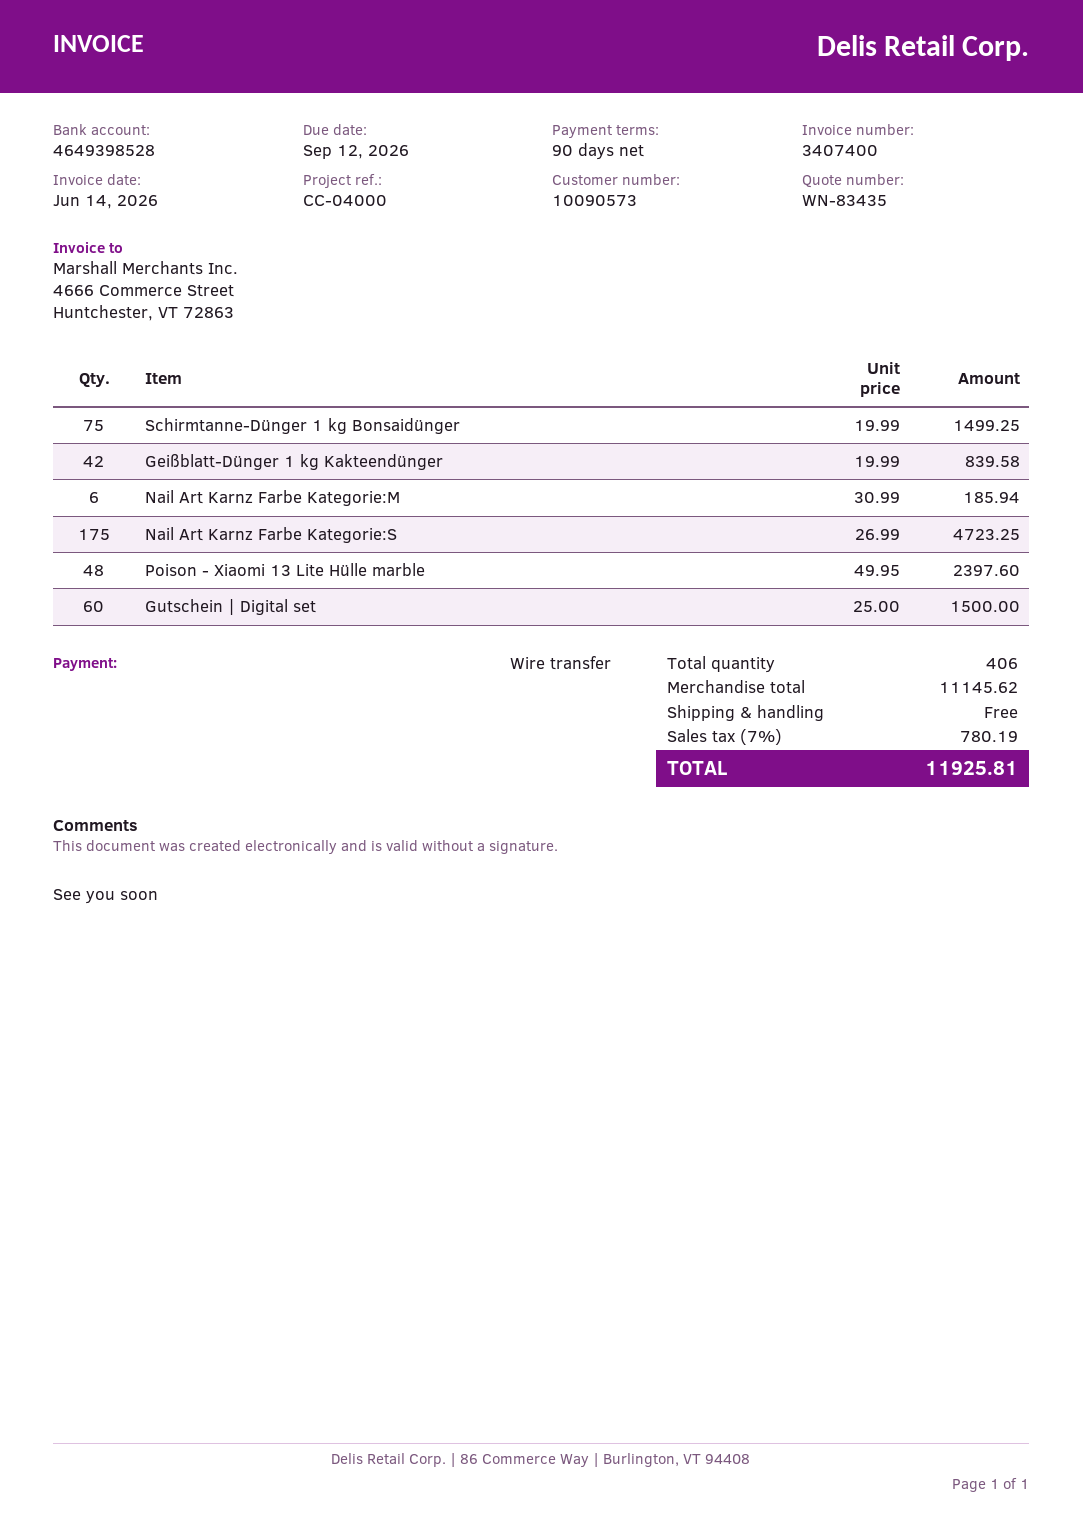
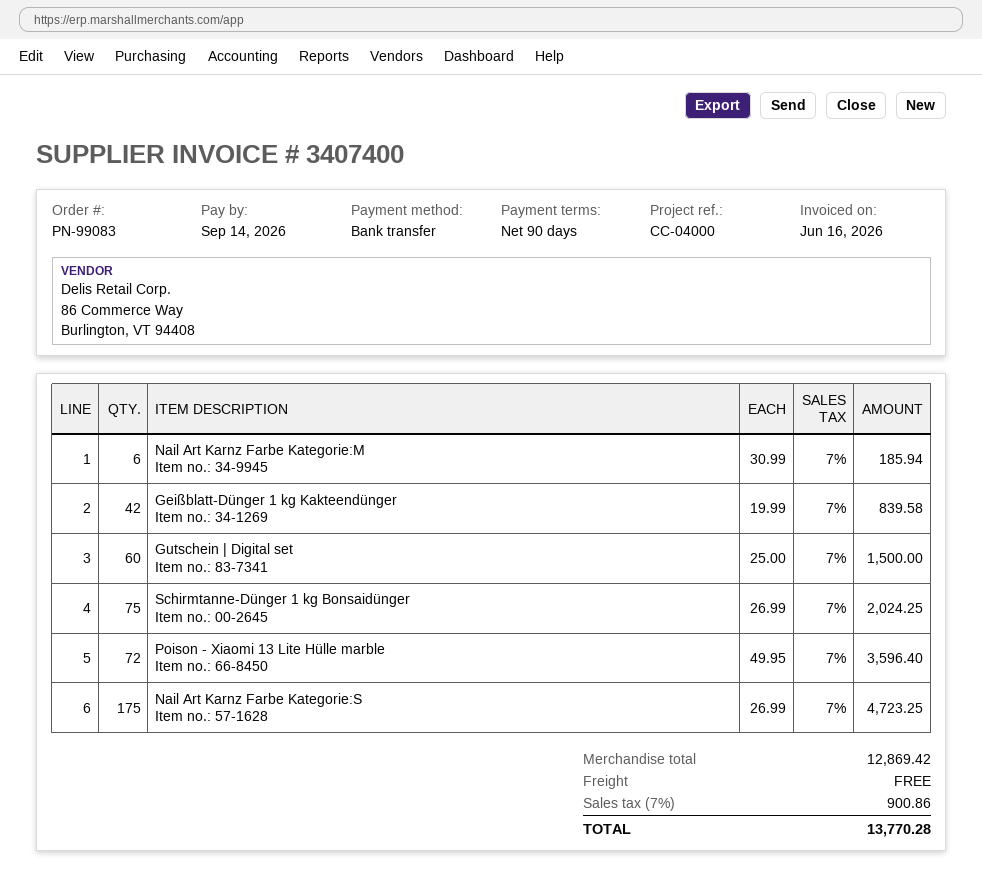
invoice date: 2026-06-14 -> 2026-06-16
due date: 2026-09-12 -> 2026-09-14
Schirmtanne-Dünger 1 kg Bonsaidünger: 75 x 19.99 = 1499.25 -> 75 x 26.99 = 2024.25
Poison - Xiaomi 13 Lite Hülle marble: 48 x 49.95 = 2397.60 -> 72 x 49.95 = 3596.40
subtotal: 11145.62 -> 12869.42
tax: 7% = 780.19 -> 7% = 900.86
total: 11925.81 -> 13770.28

